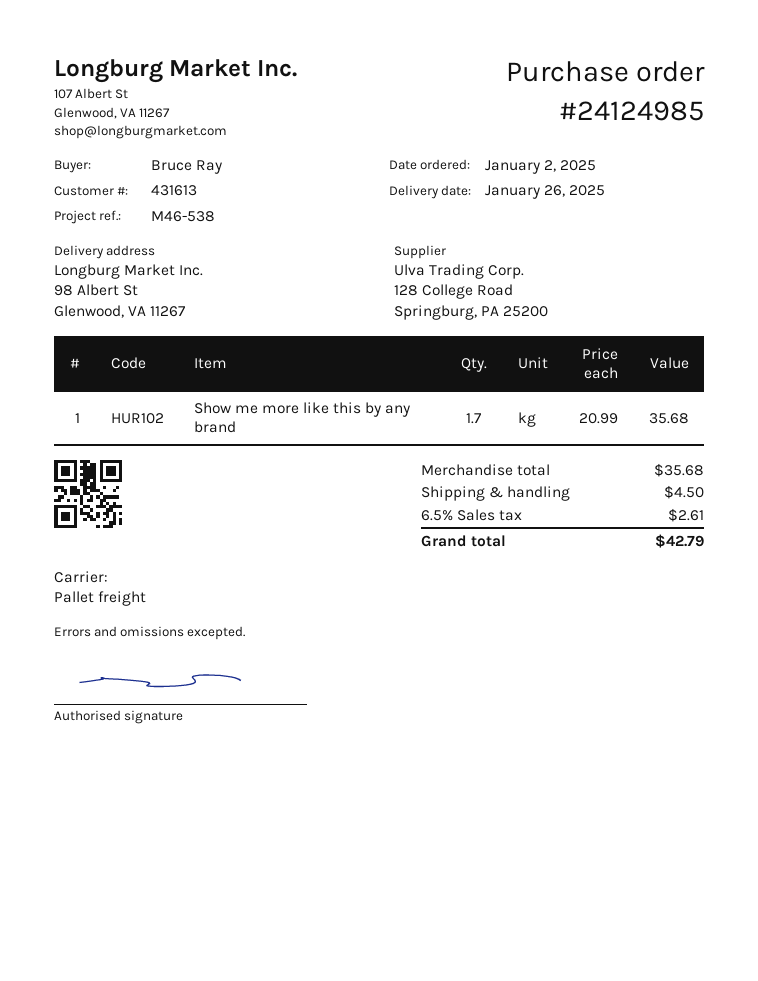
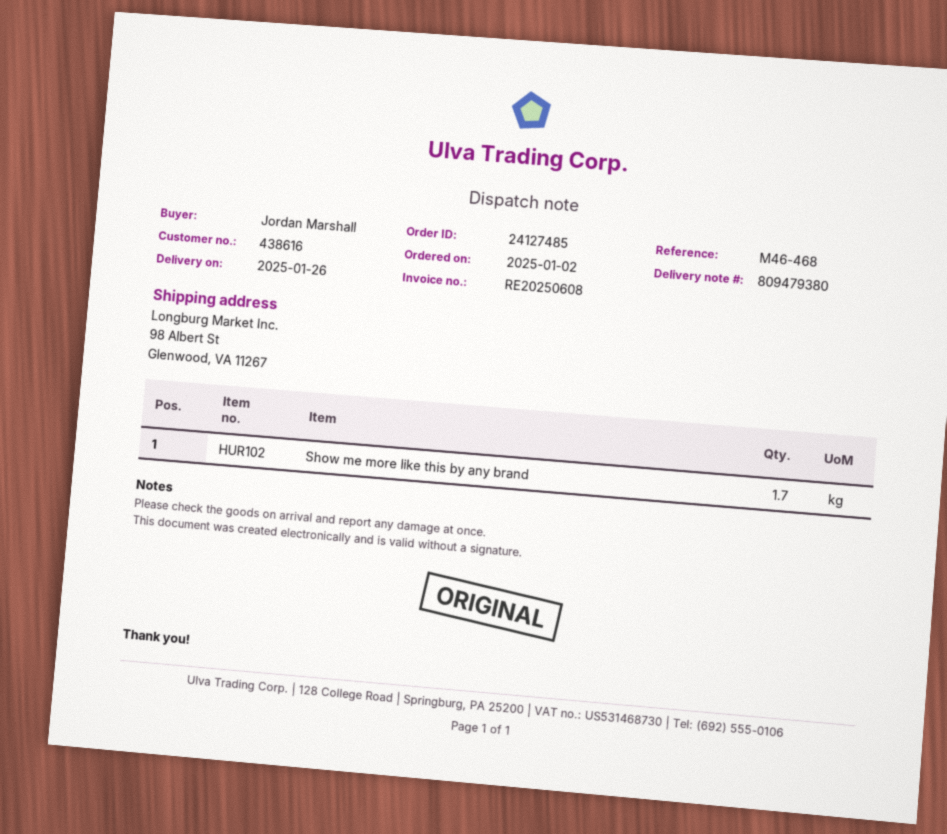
order number: 24124985 -> 24127485
customer number: 431613 -> 438616
reference: M46-538 -> M46-468
ordered by: Bruce Ray -> Jordan Marshall

